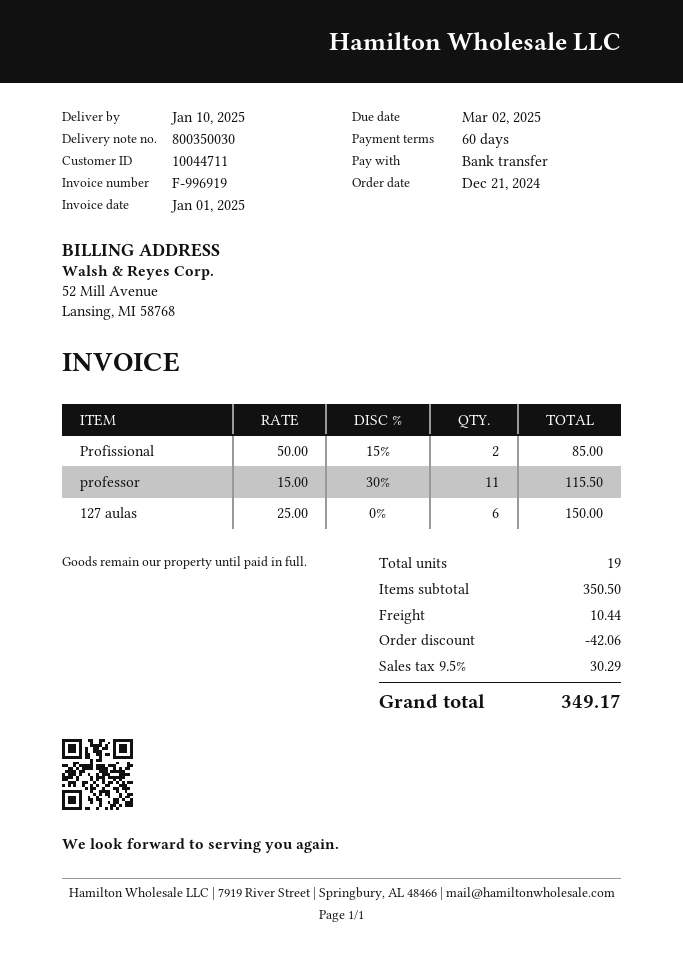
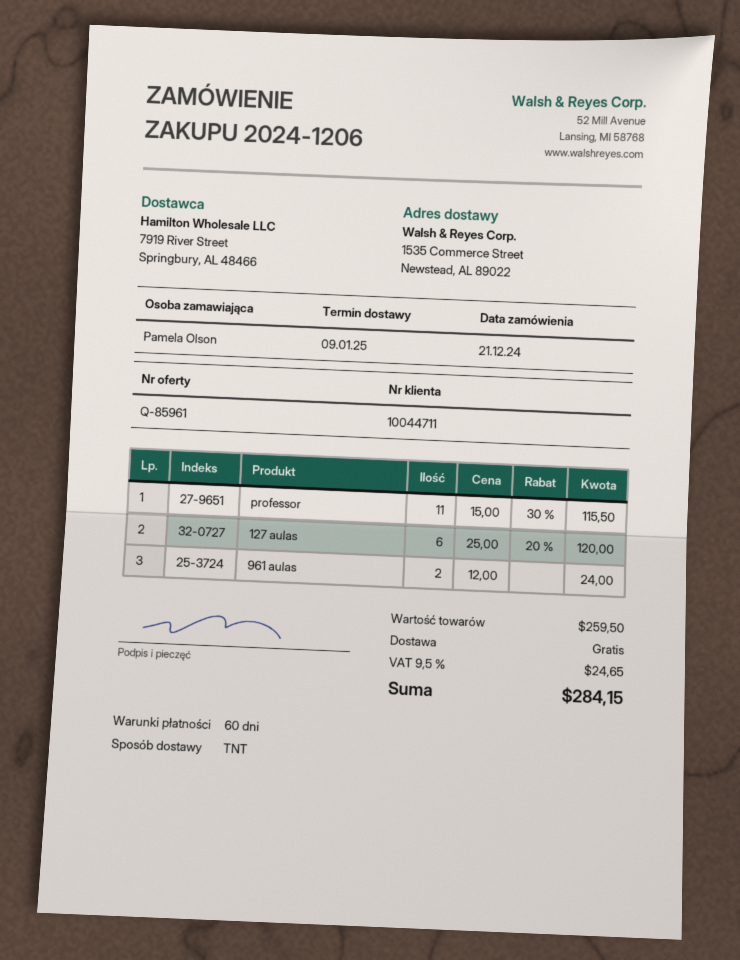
delivery date: 2025-01-10 -> 2025-01-09
Profissional: 2 x 50.00 - 15% = 85.00 -> none
127 aulas: 6 x 25.00 = 150.00 -> 6 x 25.00 - 20% = 120.00
961 aulas: none -> 2 x 12.00 = 24.00
subtotal: 350.50 -> 259.50
discount: 42.06 -> none
shipping: 10.44 -> 0.00
tax: 9.5% = 30.29 -> 9.5% = 24.65
total: 349.17 -> 284.15

